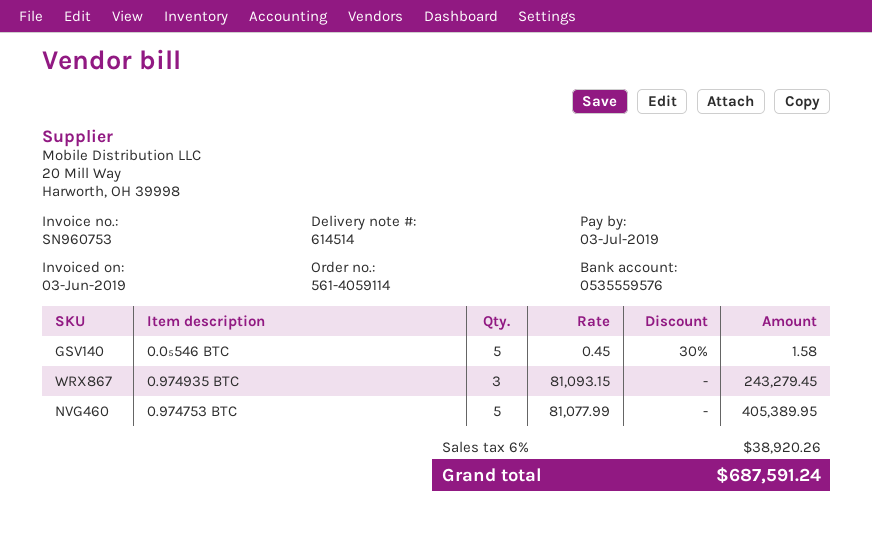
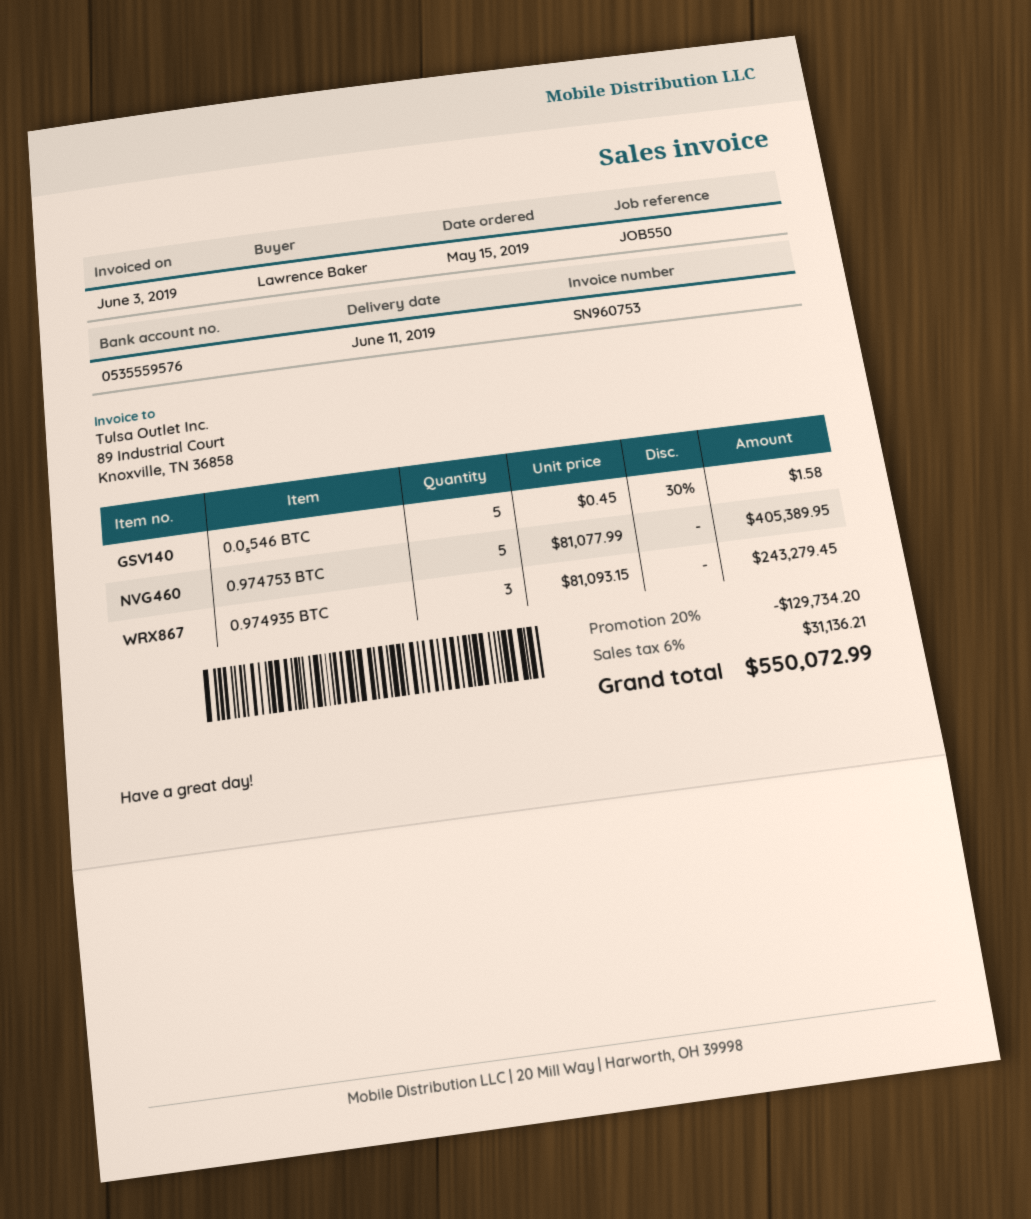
discount: none -> 20% = 129734.20
tax: 6% = 38920.26 -> 6% = 31136.21
total: 687591.24 -> 550072.99

